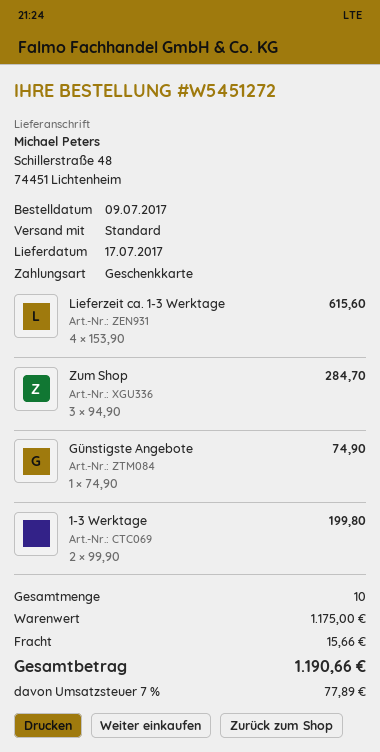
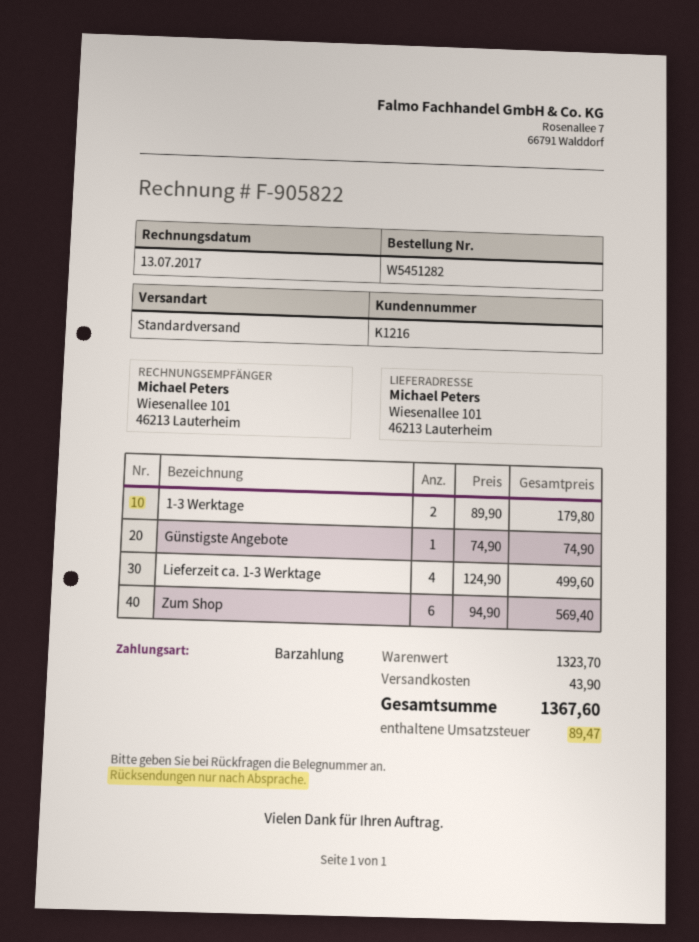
order number: W5451272 -> W5451282
payment method: gift card -> cash
ship to: Schillerstraße 48, 74451 Lichtenheim -> Wiesenallee 101, 46213 Lauterheim
Lieferzeit ca. 1-3 Werktage: 4 x 153.90 = 615.60 -> 4 x 124.90 = 499.60
Zum Shop: 3 x 94.90 = 284.70 -> 6 x 94.90 = 569.40
1-3 Werktage: 2 x 99.90 = 199.80 -> 2 x 89.90 = 179.80
subtotal: 1175.00 -> 1323.70
shipping: 15.66 -> 43.90
tax: 77.89 -> 89.47
total: 1190.66 -> 1367.60

